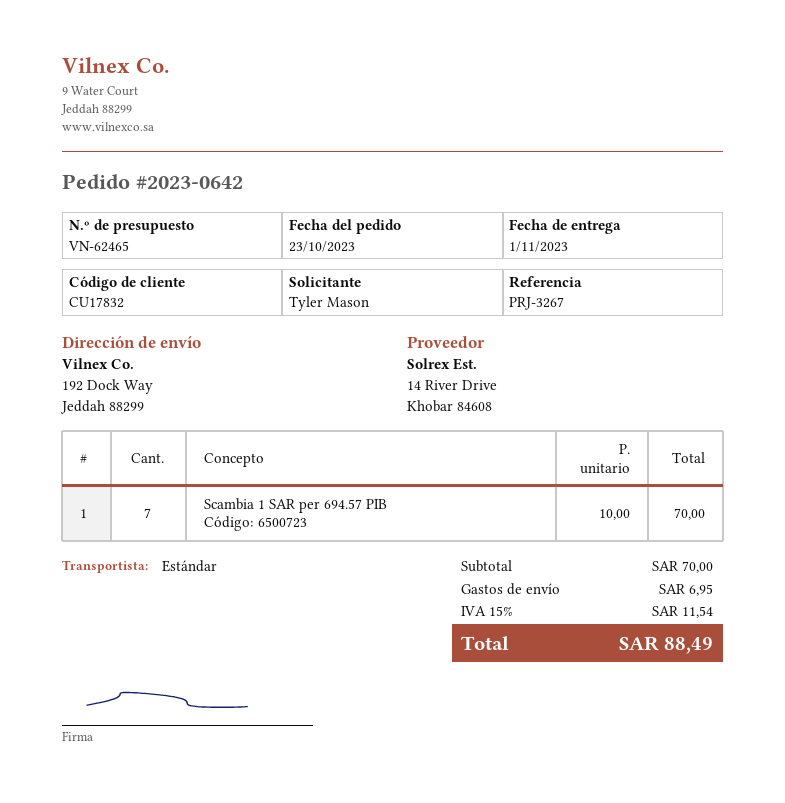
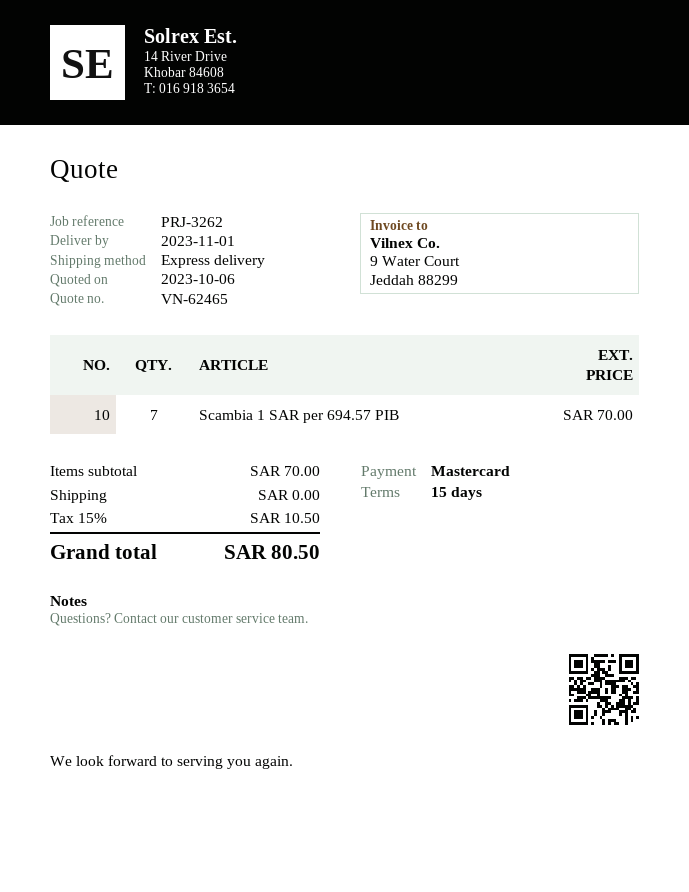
reference: PRJ-3267 -> PRJ-3262
shipping method: standard -> express
shipping: 6.95 -> 0.00
tax: 15% = 11.54 -> 15% = 10.50
total: 88.49 -> 80.50

